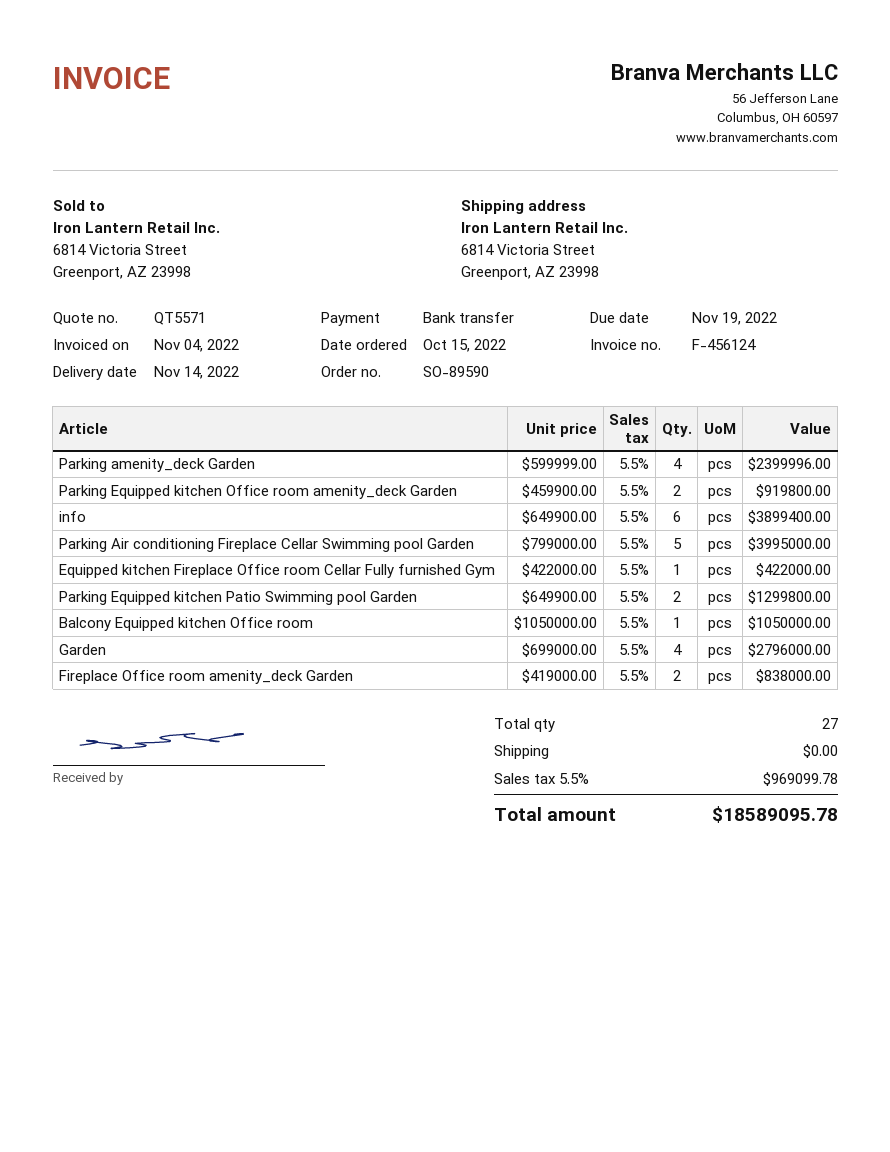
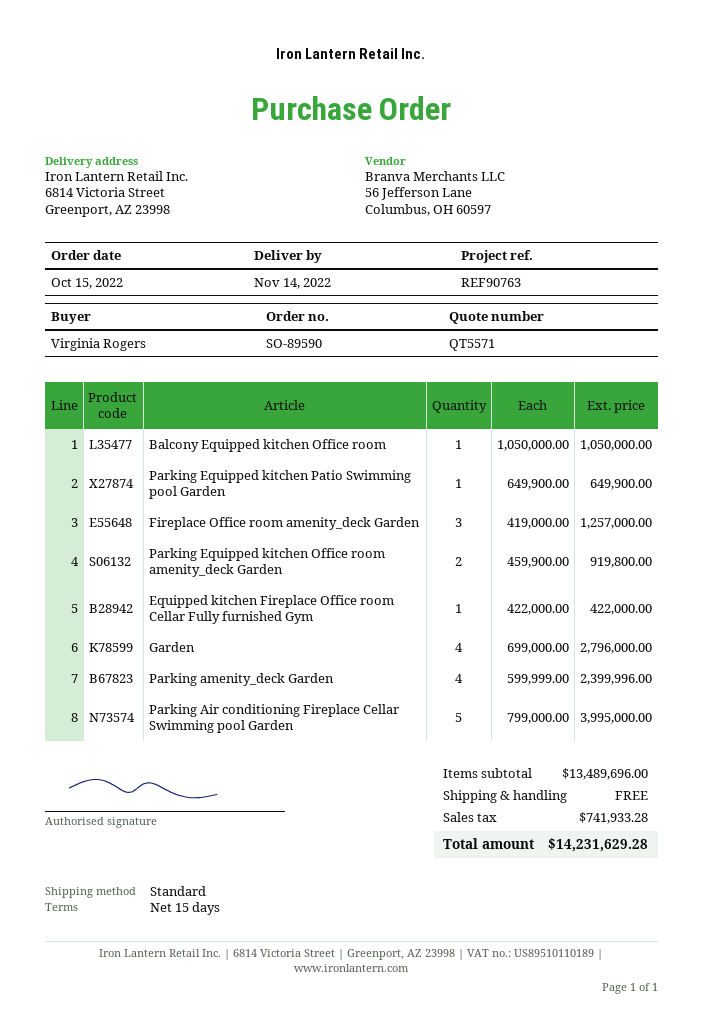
info: 6 x 649900.00 = 3899400.00 -> none
Parking Equipped kitchen Patio Swimming pool Garden: 2 x 649900.00 = 1299800.00 -> 1 x 649900.00 = 649900.00
Fireplace Office room amenity_deck Garden: 2 x 419000.00 = 838000.00 -> 3 x 419000.00 = 1257000.00
tax: 969099.78 -> 741933.28
total: 18589095.78 -> 14231629.28

